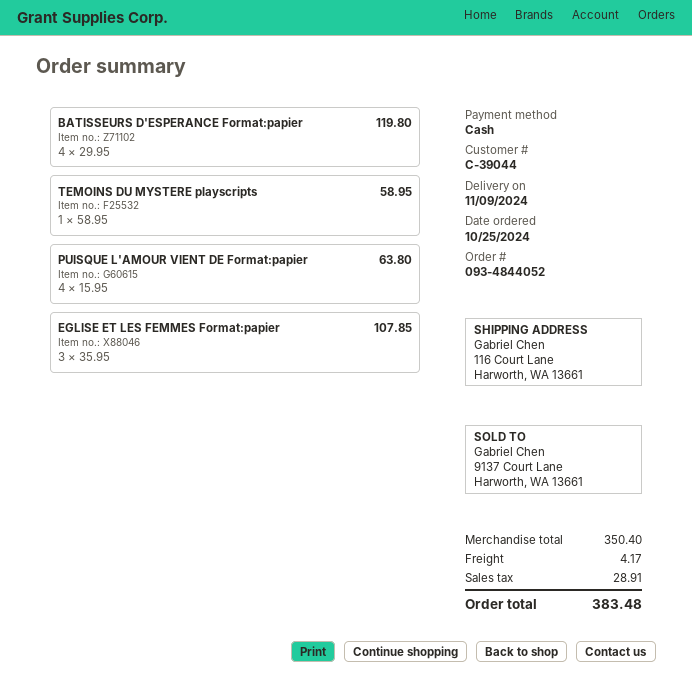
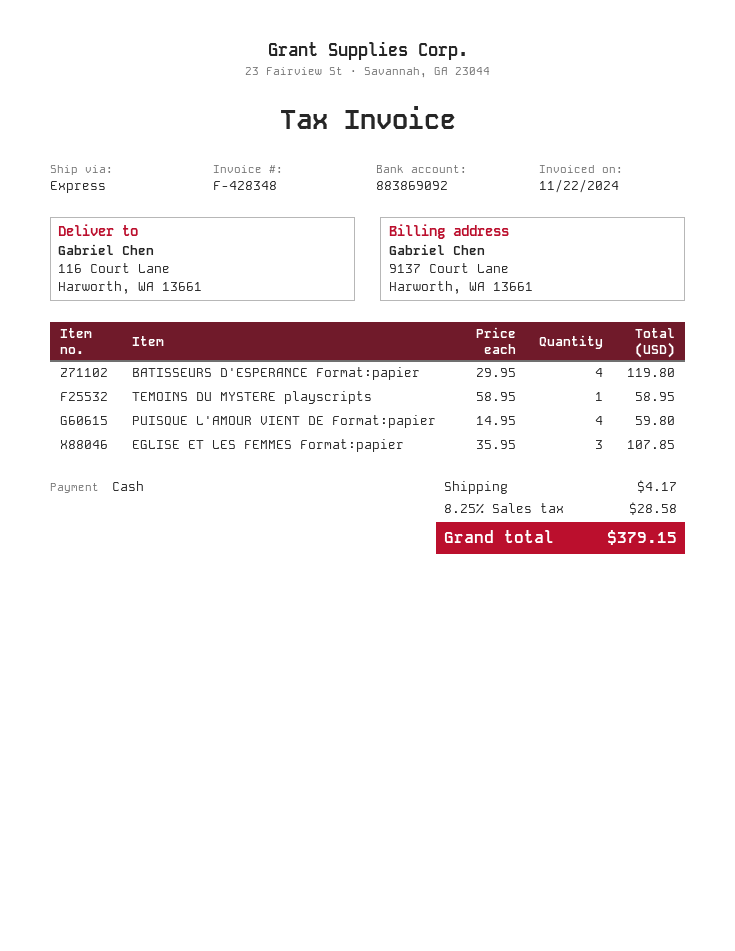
PUISQUE L'AMOUR VIENT DE Format:papier: 4 x 15.95 = 63.80 -> 4 x 14.95 = 59.80
tax: 28.91 -> 28.58
total: 383.48 -> 379.15

